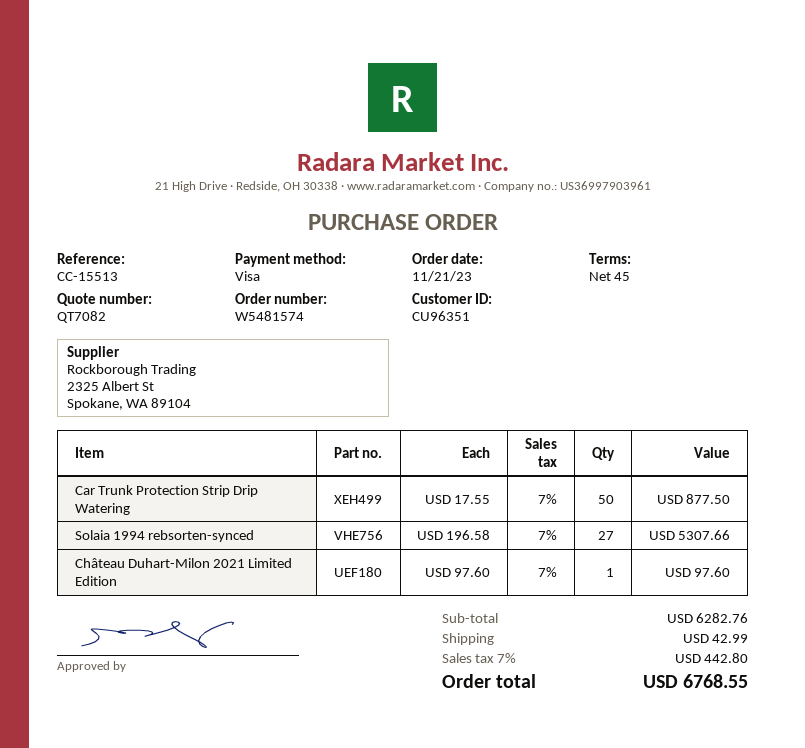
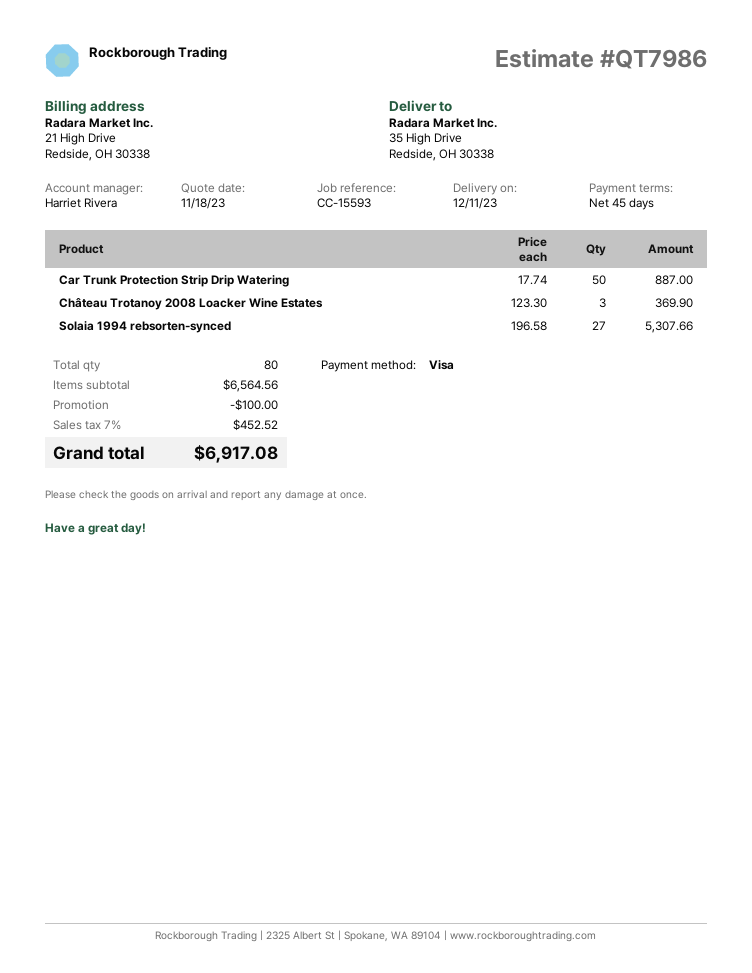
quote number: QT7082 -> QT7986
reference: CC-15513 -> CC-15593
Car Trunk Protection Strip Drip Watering: 50 x 17.55 = 877.50 -> 50 x 17.74 = 887.00
Château Duhart-Milon 2021 Limited Edition: 1 x 97.60 = 97.60 -> none
Château Trotanoy 2008 Loacker Wine Estates: none -> 3 x 123.30 = 369.90
subtotal: 6282.76 -> 6564.56
discount: none -> 100.00
shipping: 42.99 -> none
tax: 7% = 442.80 -> 7% = 452.52
total: 6768.55 -> 6917.08

